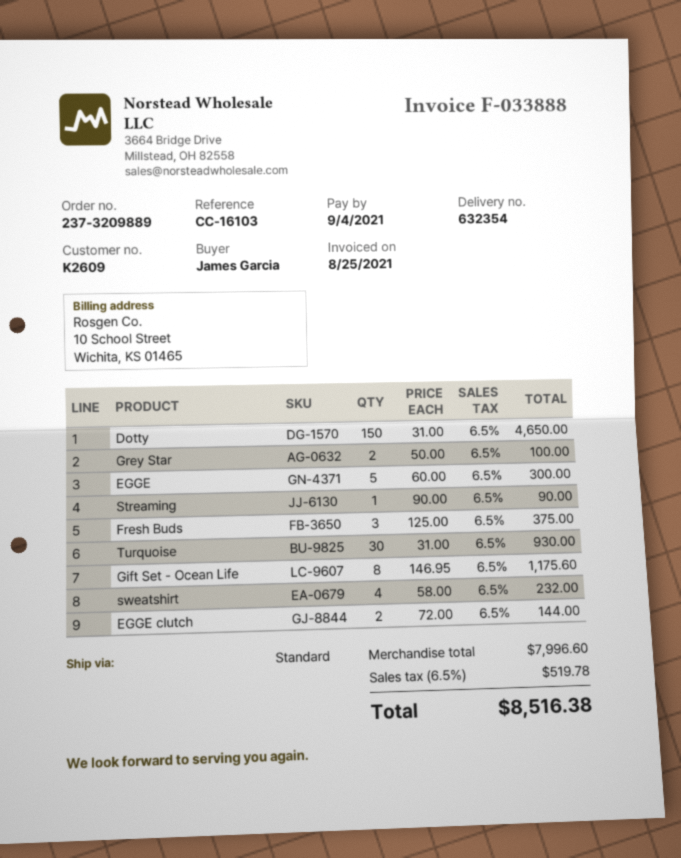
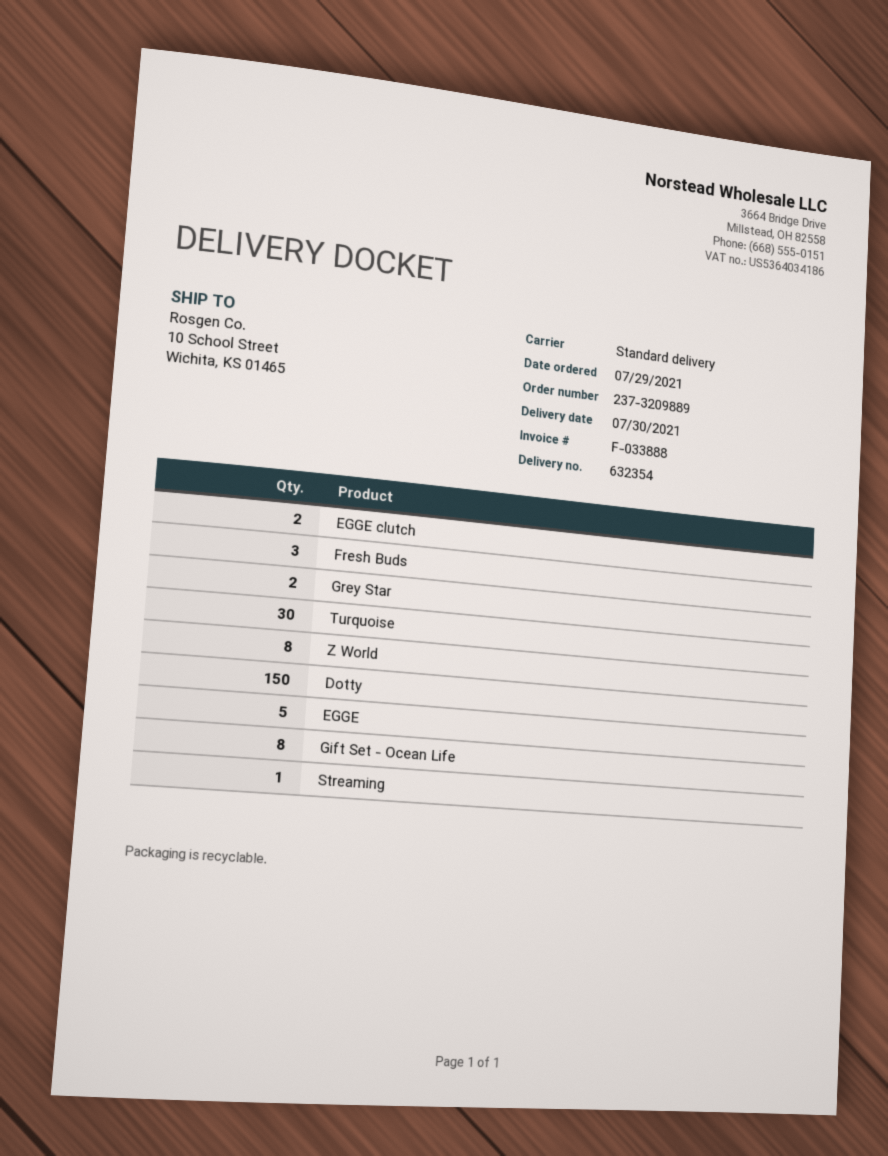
sweatshirt: 4 -> none
Z World: none -> 8

